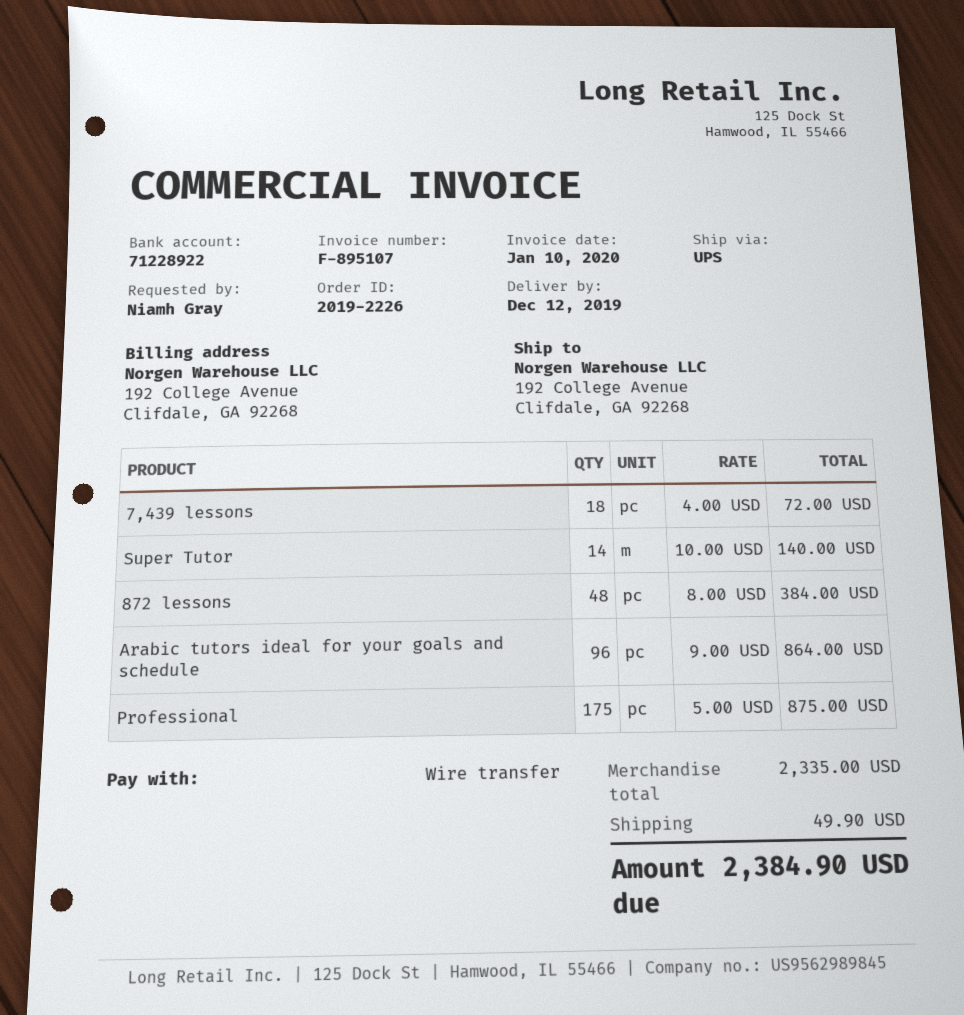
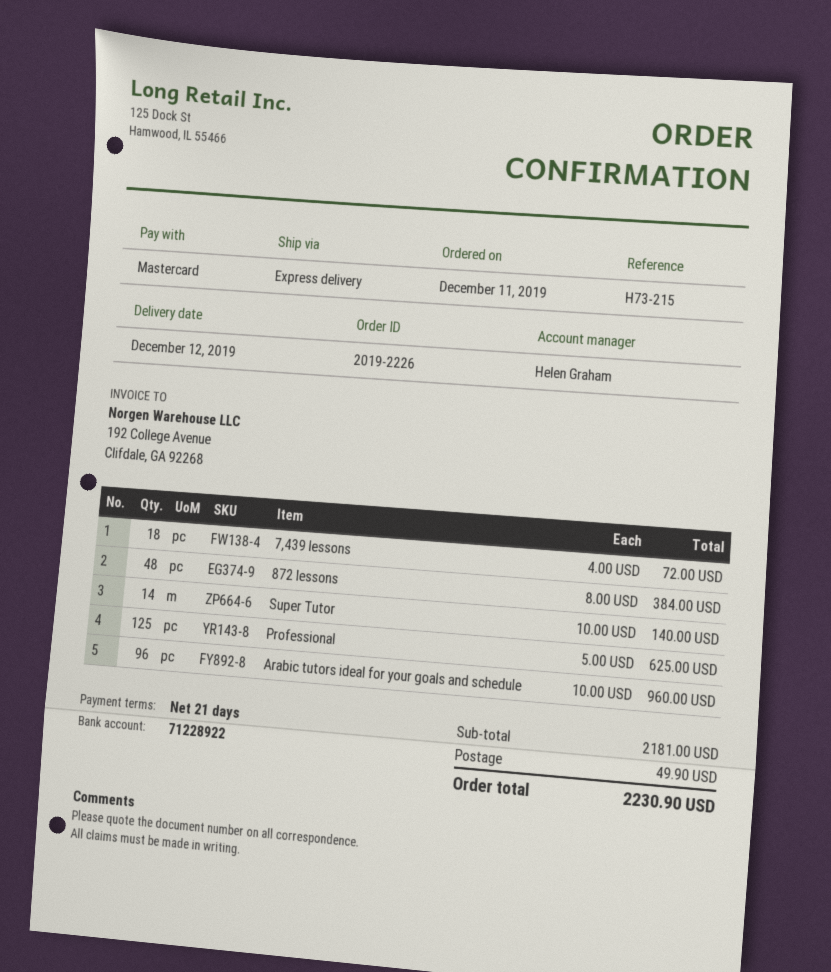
payment method: bank transfer -> Mastercard
shipping method: UPS -> express
Arabic tutors ideal for your goals and schedule: 96 x 9.00 = 864.00 -> 96 x 10.00 = 960.00
Professional: 175 x 5.00 = 875.00 -> 125 x 5.00 = 625.00
subtotal: 2335.00 -> 2181.00
total: 2384.90 -> 2230.90

